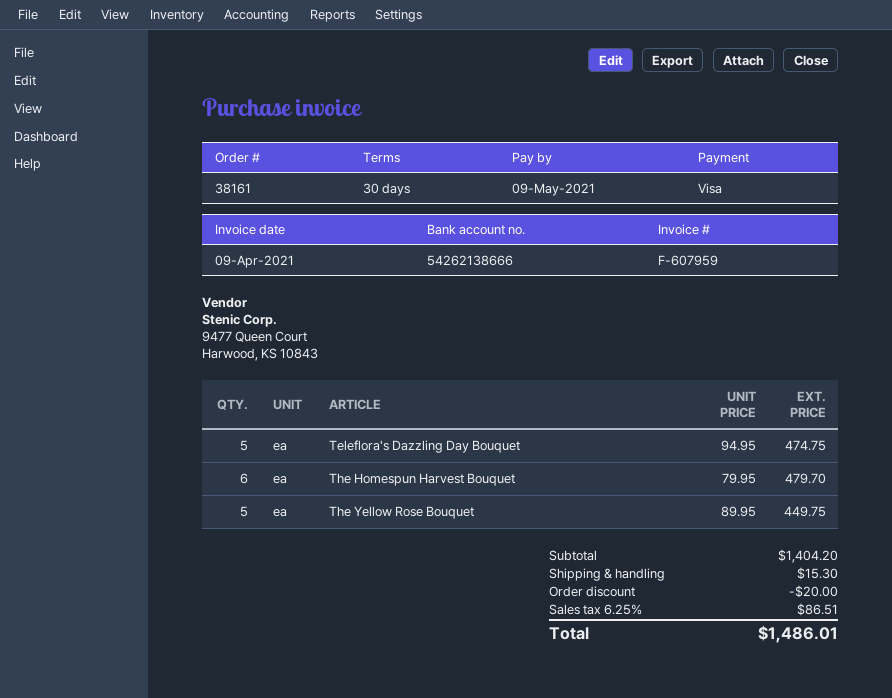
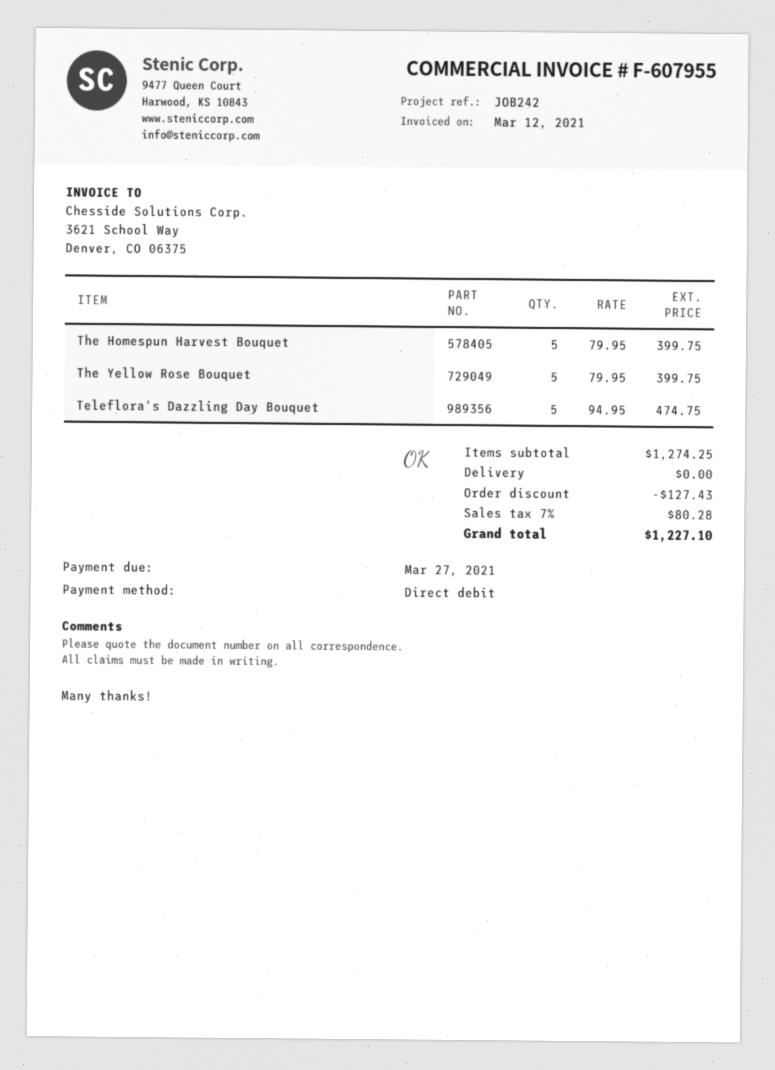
invoice number: F-607959 -> F-607955
invoice date: 2021-04-09 -> 2021-03-12
due date: 2021-05-09 -> 2021-03-27
payment method: Visa -> direct debit
The Homespun Harvest Bouquet: 6 x 79.95 = 479.70 -> 5 x 79.95 = 399.75
The Yellow Rose Bouquet: 5 x 89.95 = 449.75 -> 5 x 79.95 = 399.75
subtotal: 1404.20 -> 1274.25
discount: 20.00 -> 127.43
shipping: 15.30 -> 0.00
tax: 6.25% = 86.51 -> 7% = 80.28
total: 1486.01 -> 1227.10

